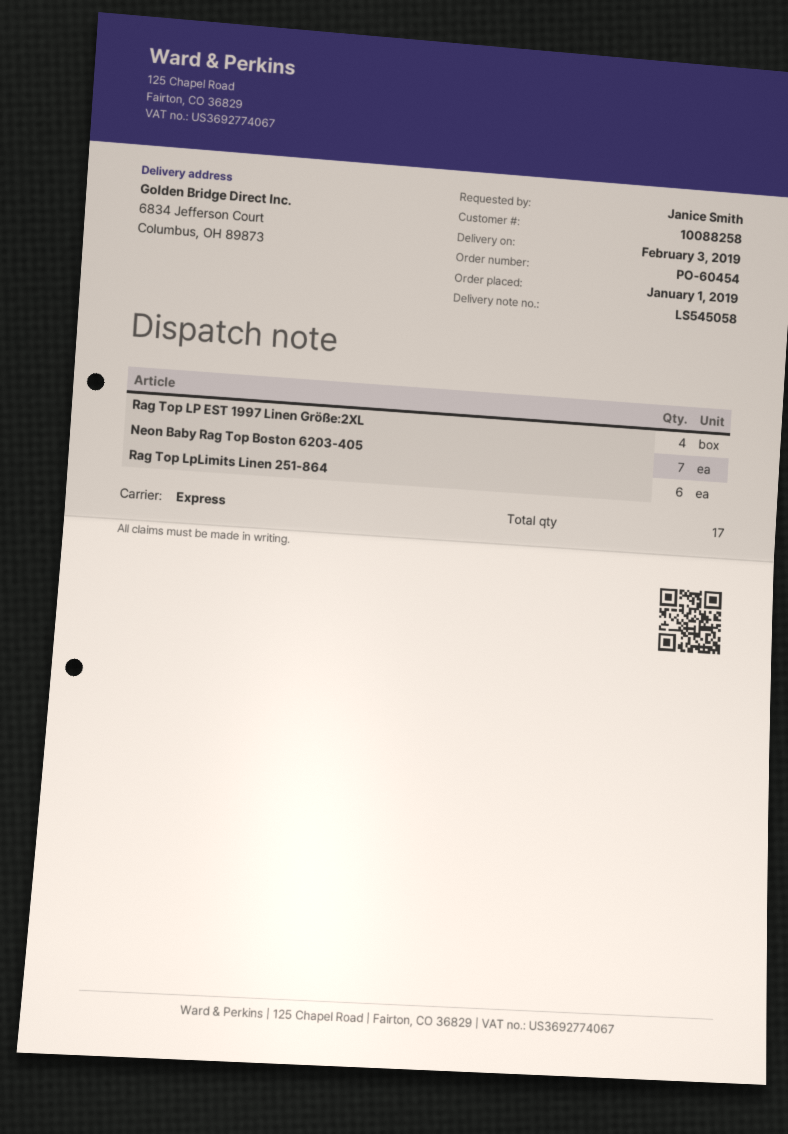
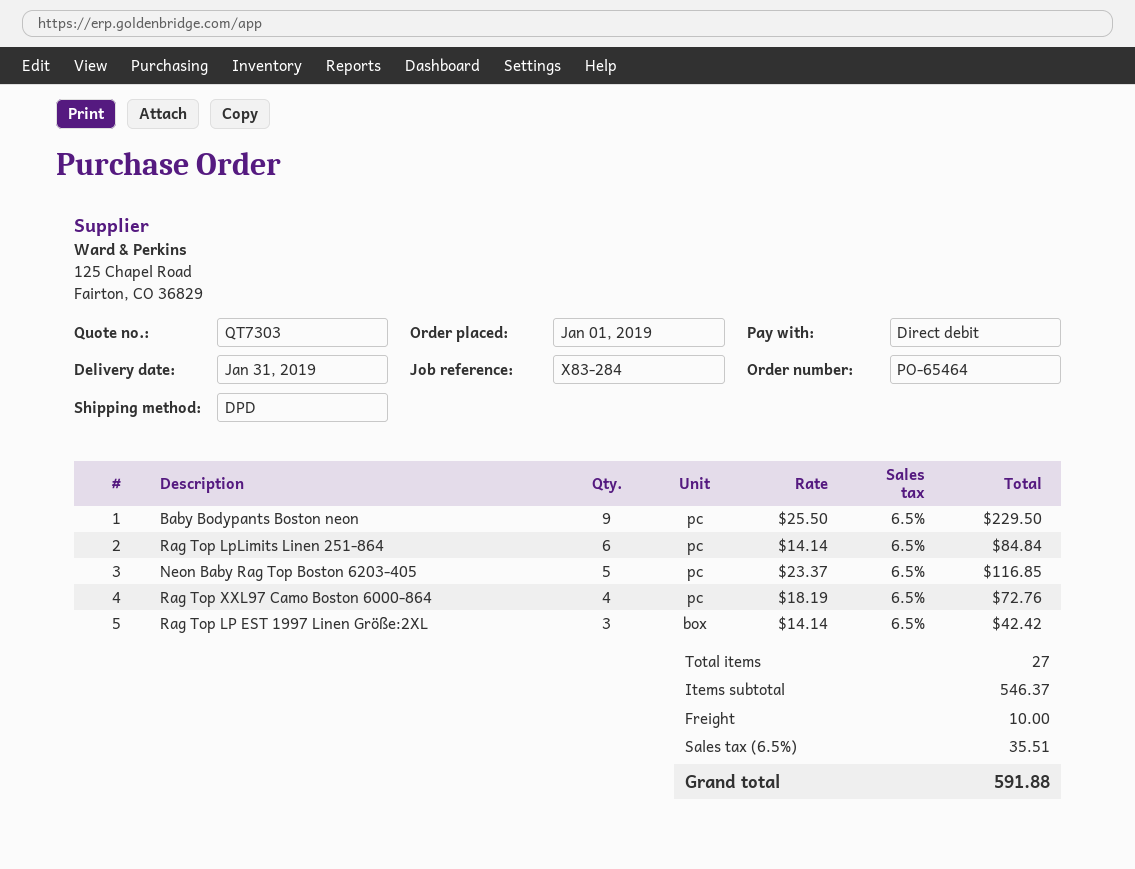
order number: PO-60454 -> PO-65464
delivery date: 2019-02-03 -> 2019-01-31
shipping method: express -> DPD
Rag Top LP EST 1997 Linen Größe:2XL: 4 -> 3
Neon Baby Rag Top Boston 6203-405: 7 -> 5
Baby Bodypants Boston neon: none -> 9
Rag Top XXL97 Camo Boston 6000-864: none -> 4
total quantity: 17 -> 27

